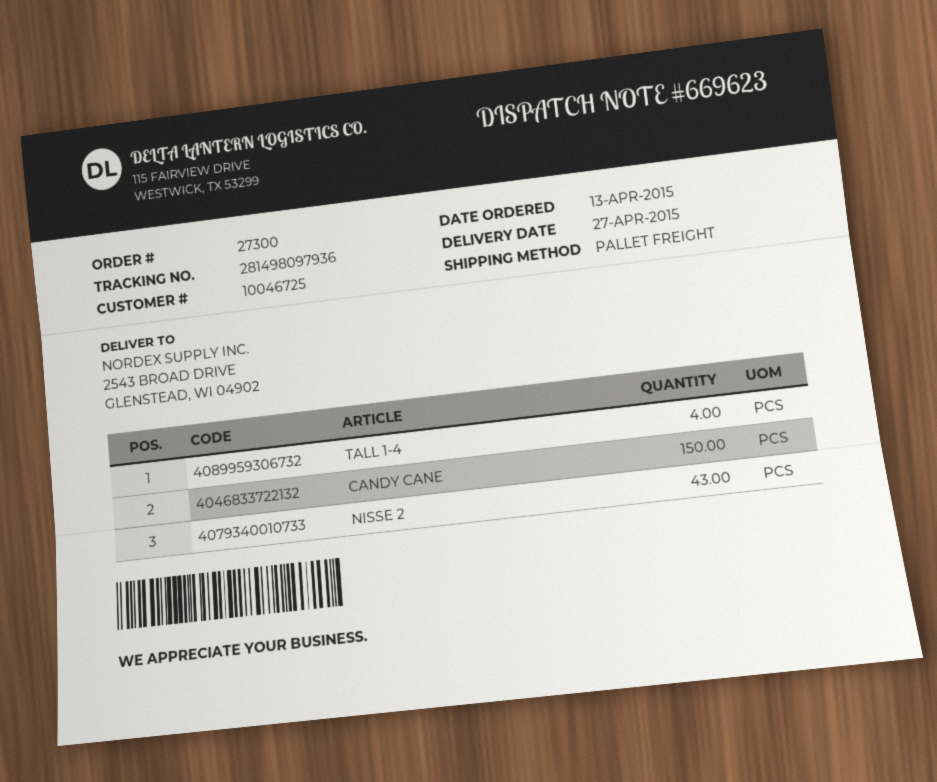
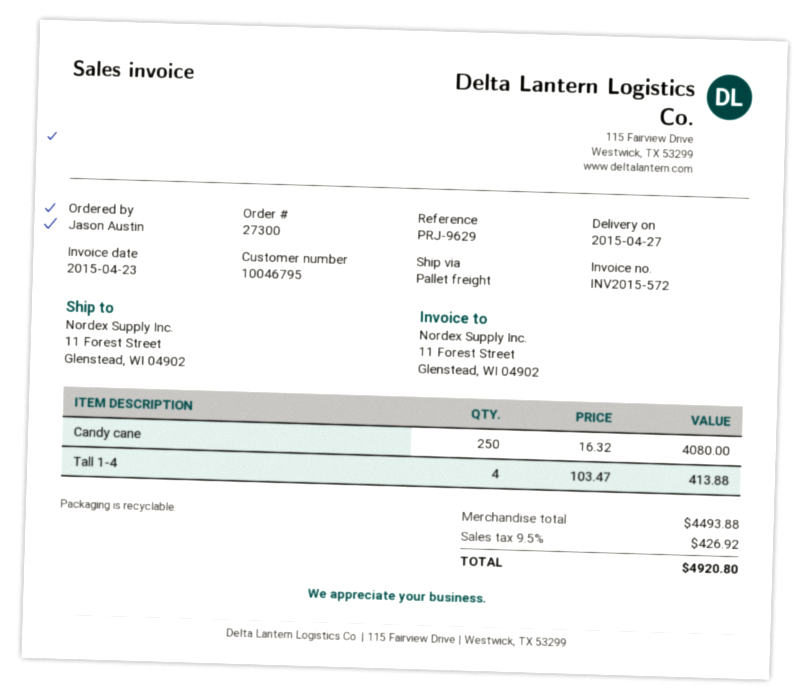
customer number: 10046725 -> 10046795
ship to: 2543 BROAD DRIVE, GLENSTEAD, WI 04902 -> 11 Forest Street, Glenstead, WI 04902
CANDY CANE: 150 -> 250
NISSE 2: 43 -> none

